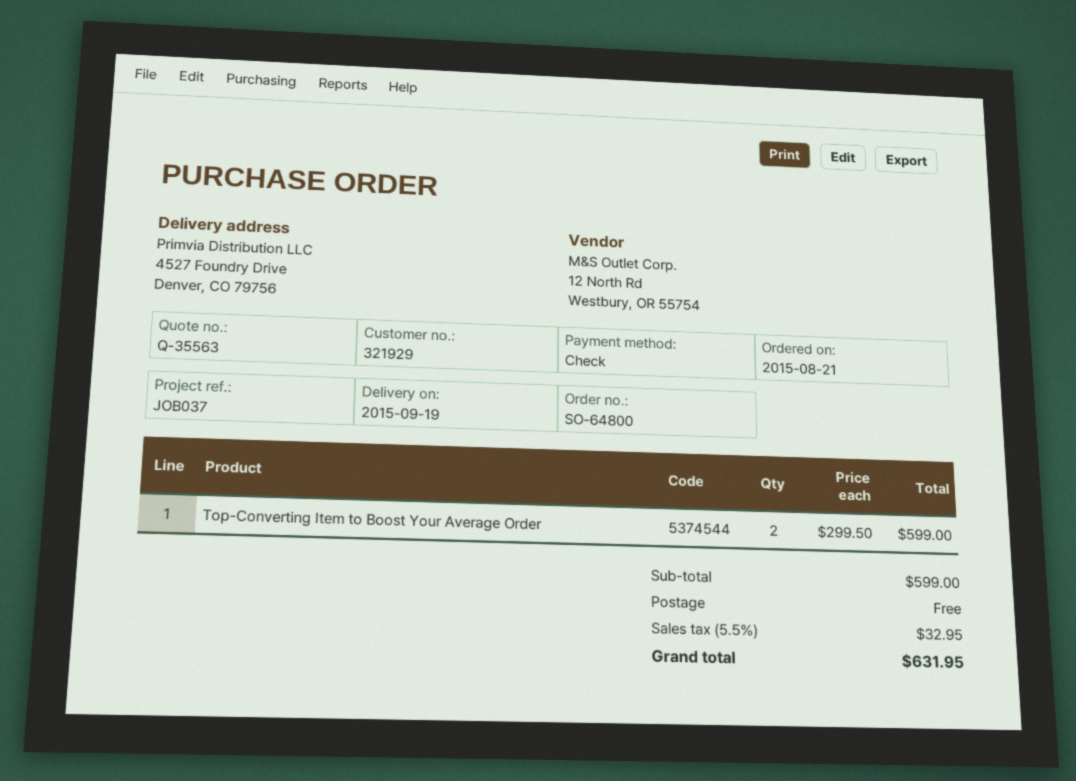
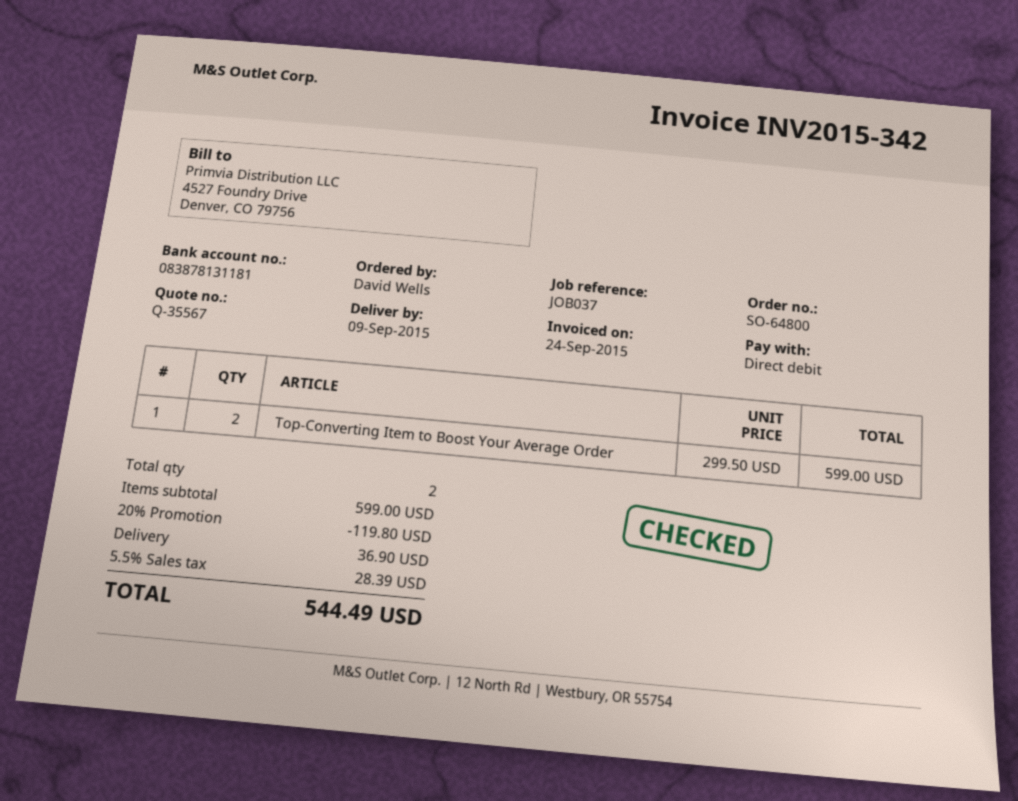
quote number: Q-35563 -> Q-35567
delivery date: 2015-09-19 -> 2015-09-09
payment method: cheque -> direct debit
discount: none -> 20% = 119.80
shipping: 0.00 -> 36.90
tax: 5.5% = 32.95 -> 5.5% = 28.39
total: 631.95 -> 544.49

